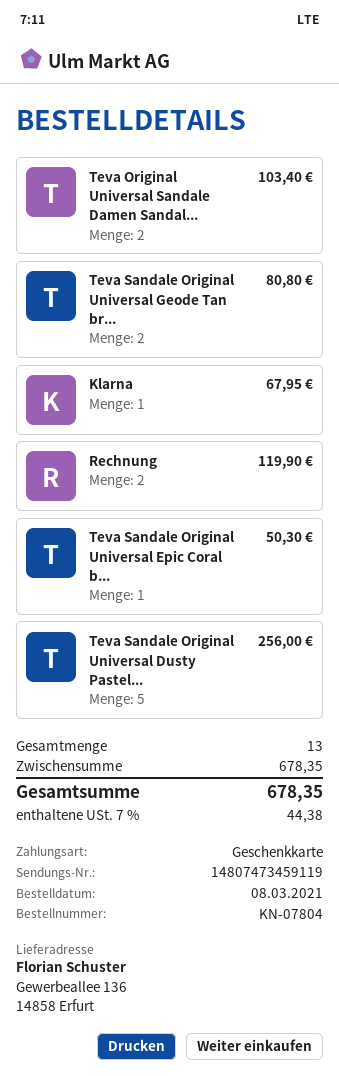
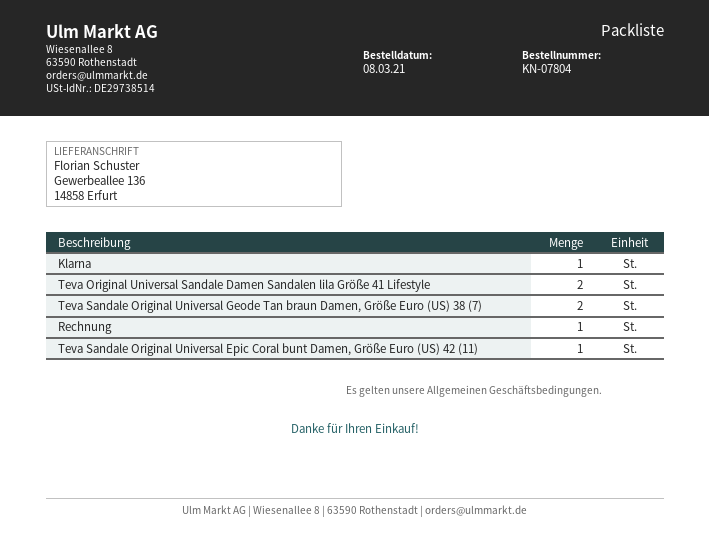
Rechnung: 2 -> 1
Teva Sandale Original Universal Dusty Pastel...: 5 -> none

